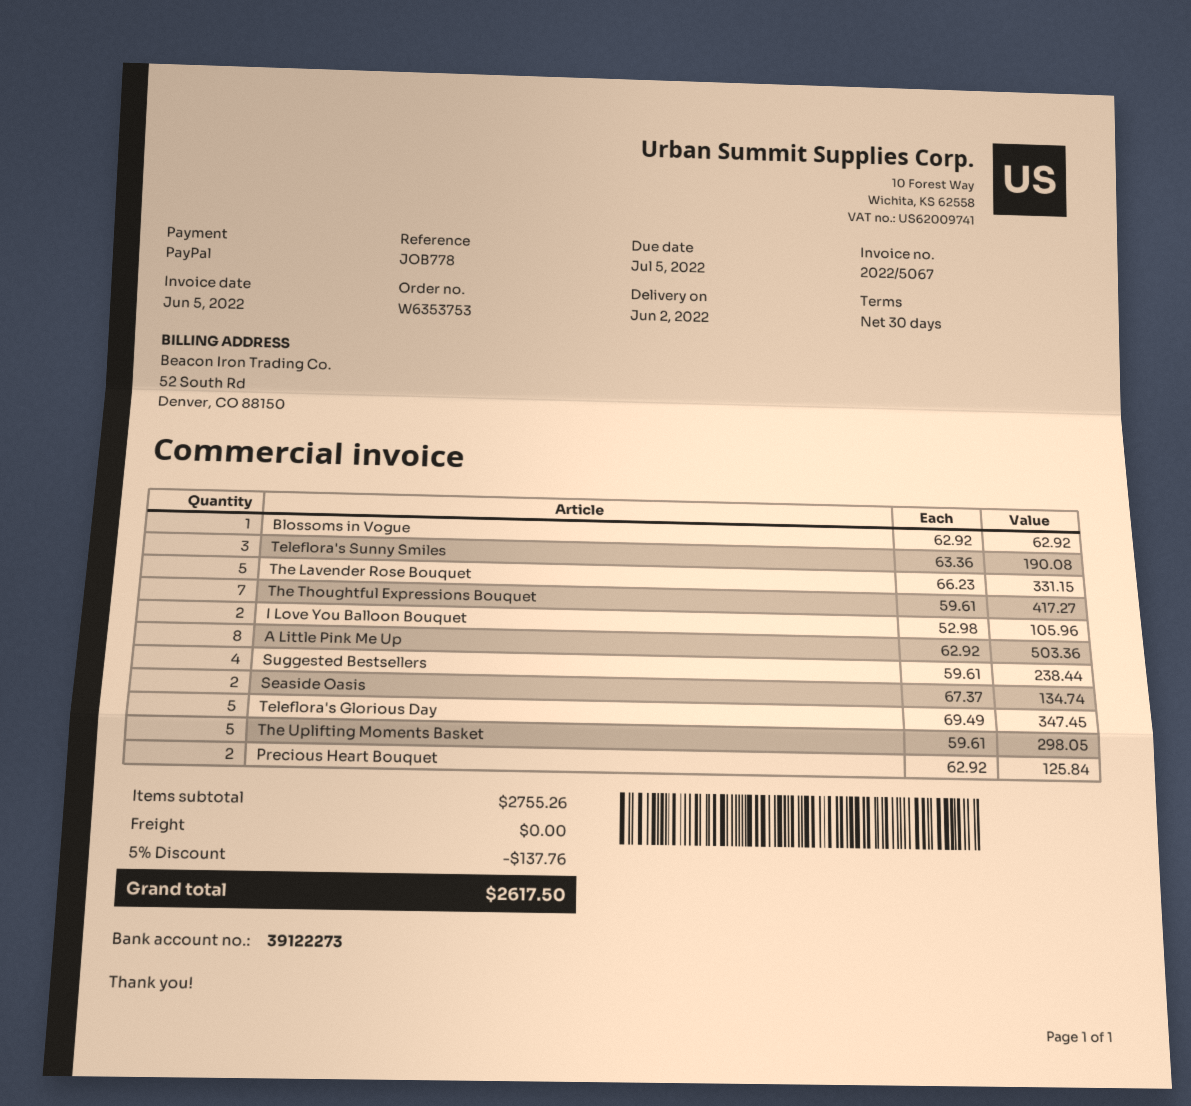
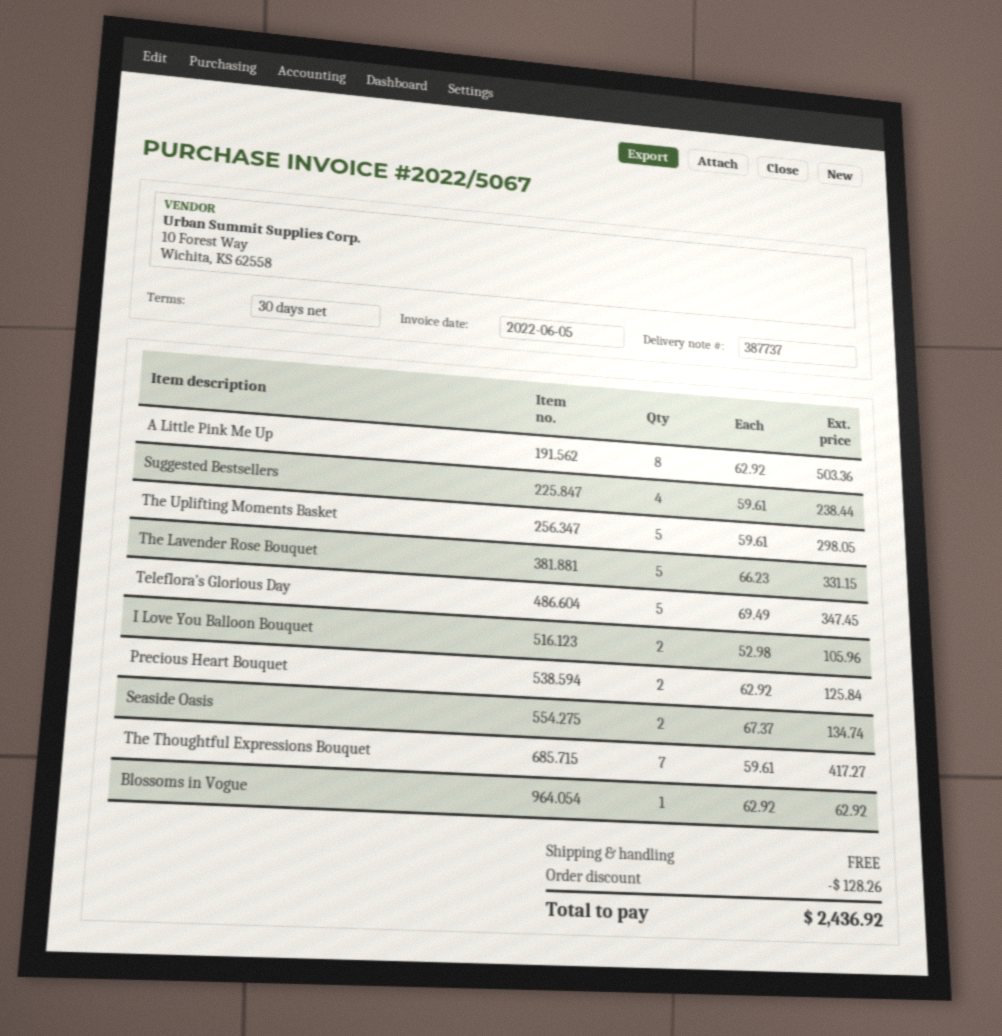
Teleflora's Sunny Smiles: 3 x 63.36 = 190.08 -> none
discount: 137.76 -> 128.26
total: 2617.50 -> 2436.92

